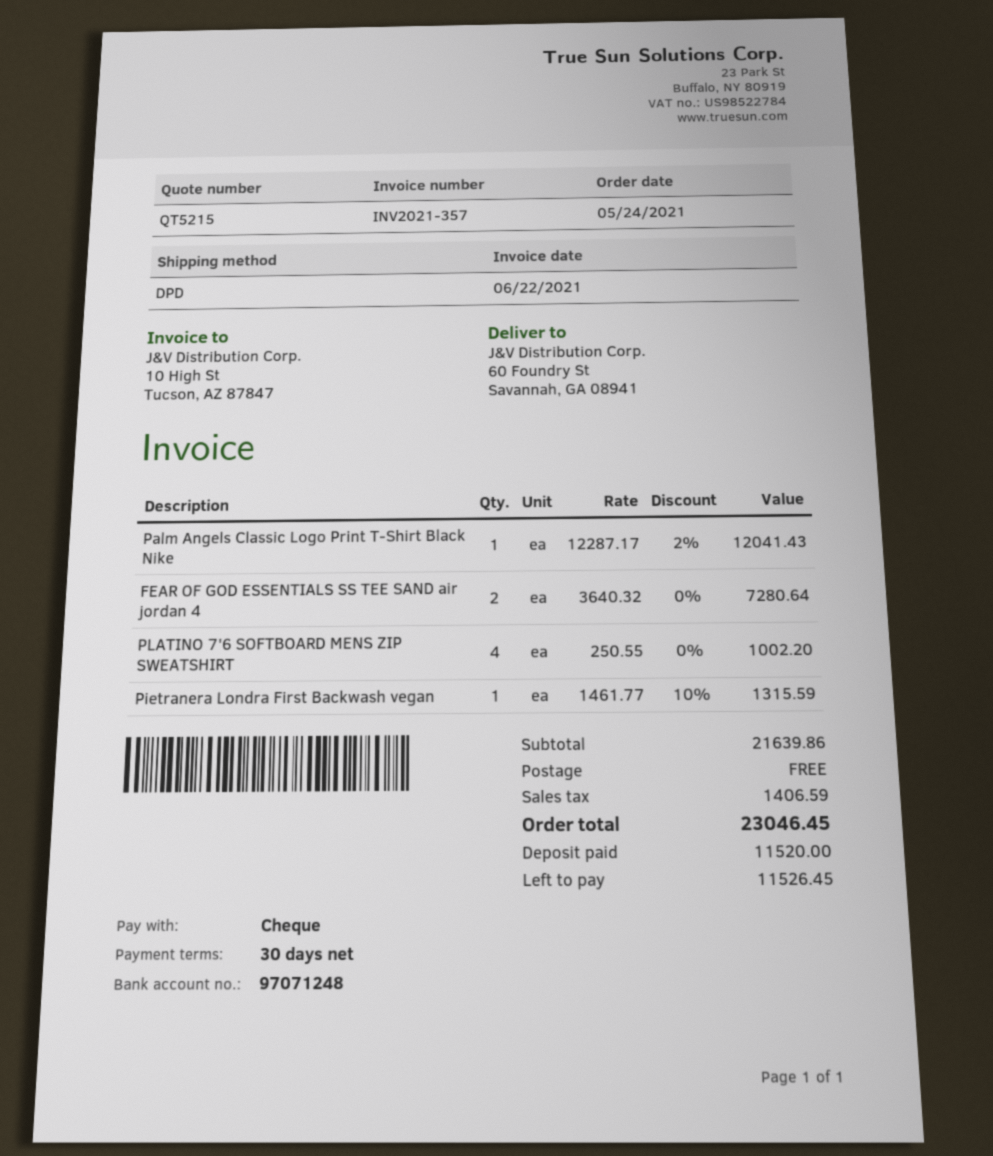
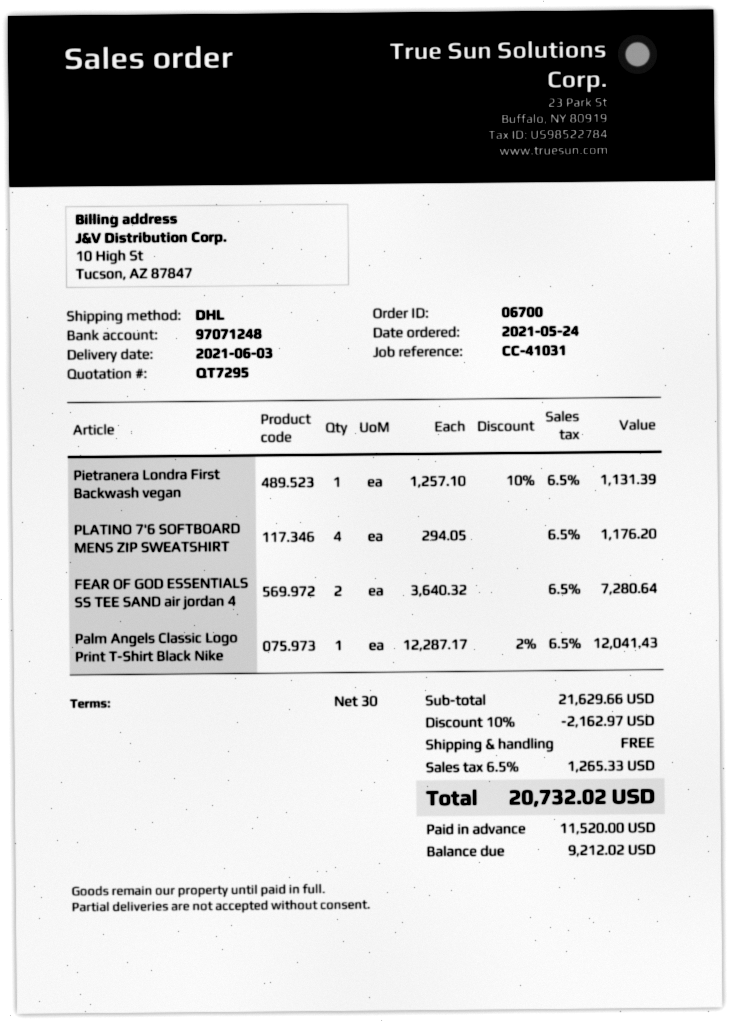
quote number: QT5215 -> QT7295
shipping method: DPD -> DHL
PLATINO 7'6 SOFTBOARD MENS ZIP SWEATSHIRT: 4 x 250.55 = 1002.20 -> 4 x 294.05 = 1176.20
Pietranera Londra First Backwash vegan: 1 x 1461.77 - 10% = 1315.59 -> 1 x 1257.10 - 10% = 1131.39
subtotal: 21639.86 -> 21629.66
discount: none -> 10% = 2162.97
tax: 1406.59 -> 1265.33
total: 23046.45 -> 20732.02
balance: 11526.45 -> 9212.02

